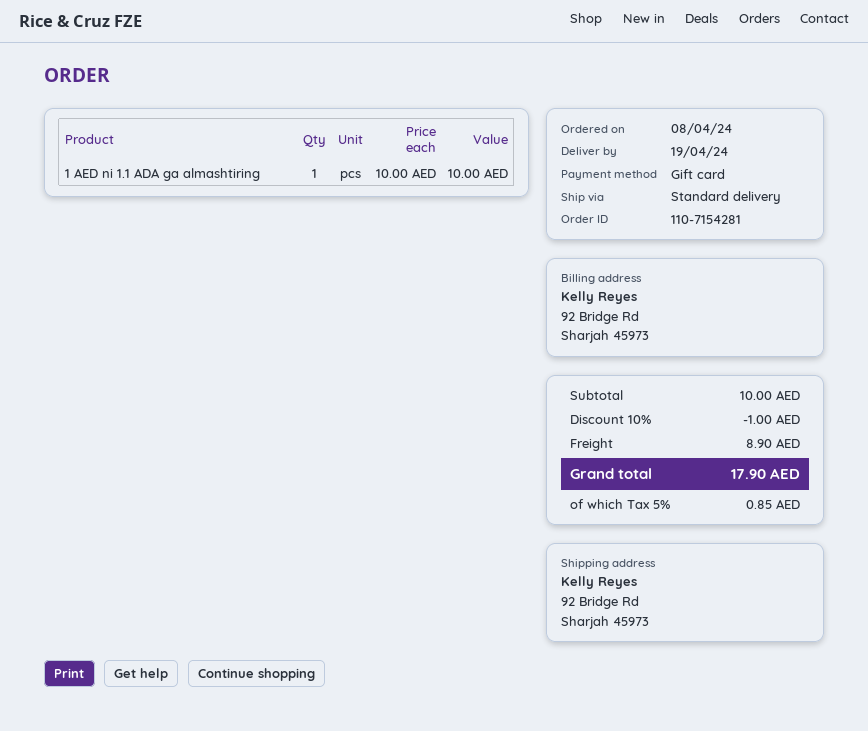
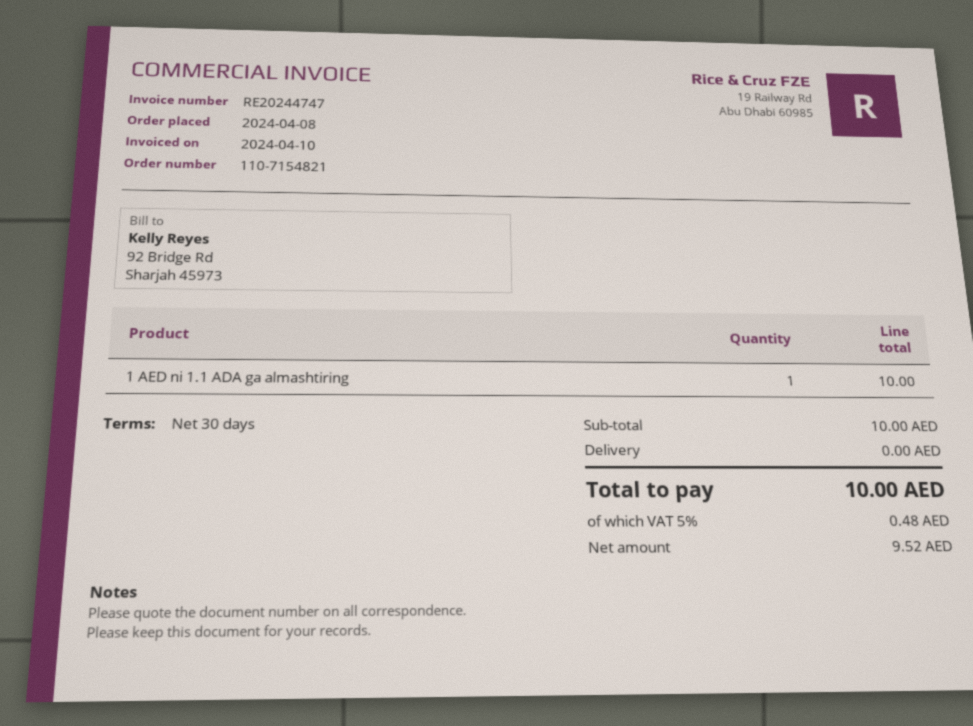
order number: 110-7154281 -> 110-7154821
discount: 10% = 1.00 -> none
shipping: 8.90 -> 0.00
tax: 5% = 0.85 -> 5% = 0.48
total: 17.90 -> 10.00

